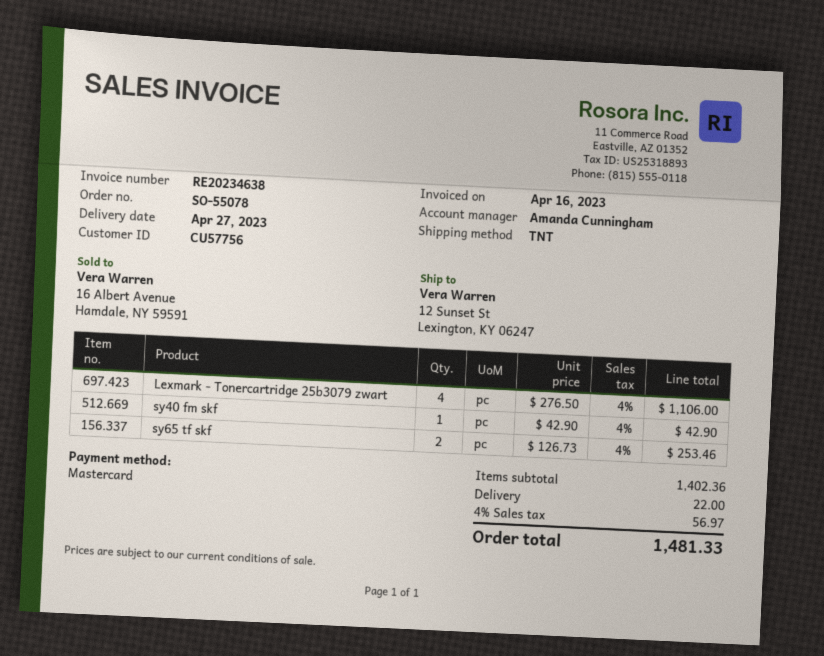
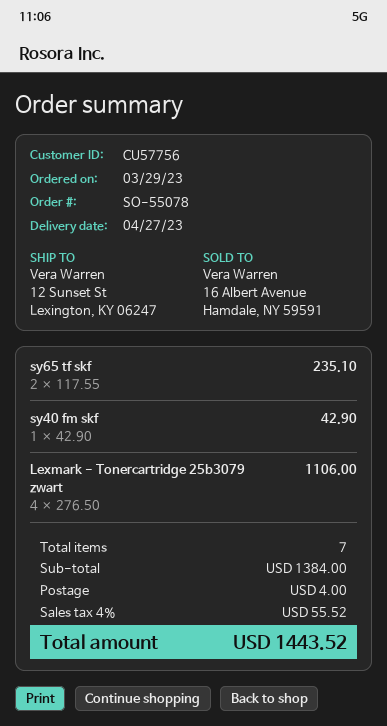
sy65 tf skf: 2 x 126.73 = 253.46 -> 2 x 117.55 = 235.10
subtotal: 1402.36 -> 1384.00
shipping: 22.00 -> 4.00
tax: 4% = 56.97 -> 4% = 55.52
total: 1481.33 -> 1443.52

